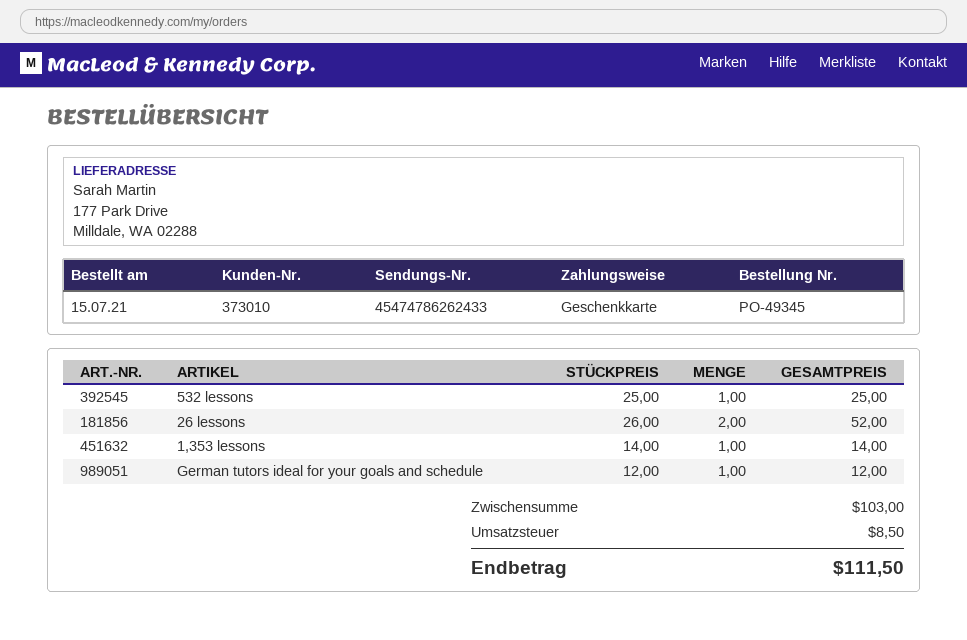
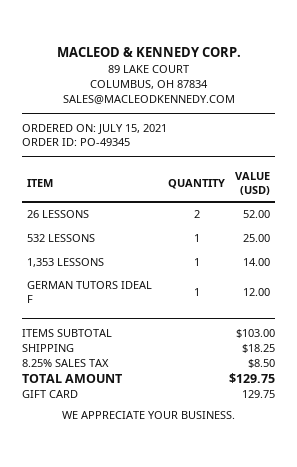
shipping: none -> 18.25
total: 111.50 -> 129.75

